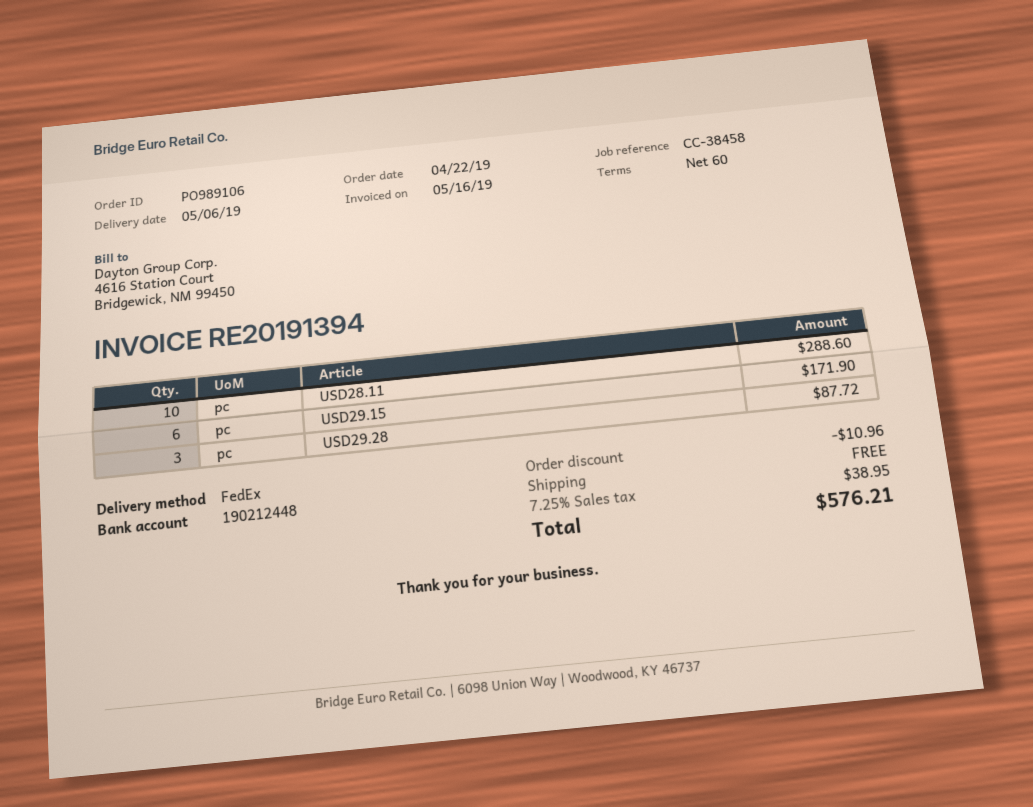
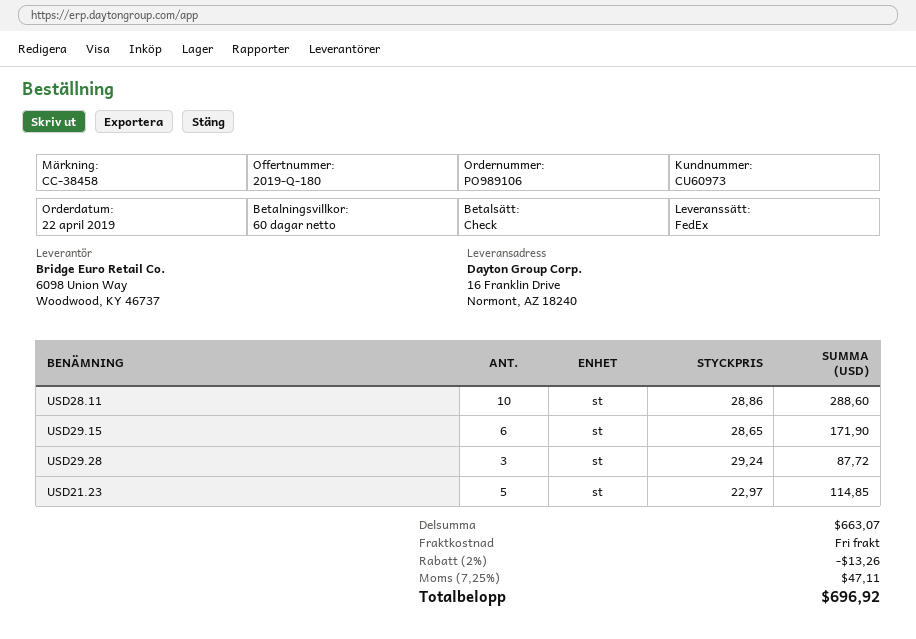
USD21.23: none -> 5 for 114.85
discount: 10.96 -> 13.26
tax: 7.25% = 38.95 -> 7.25% = 47.11
total: 576.21 -> 696.92

